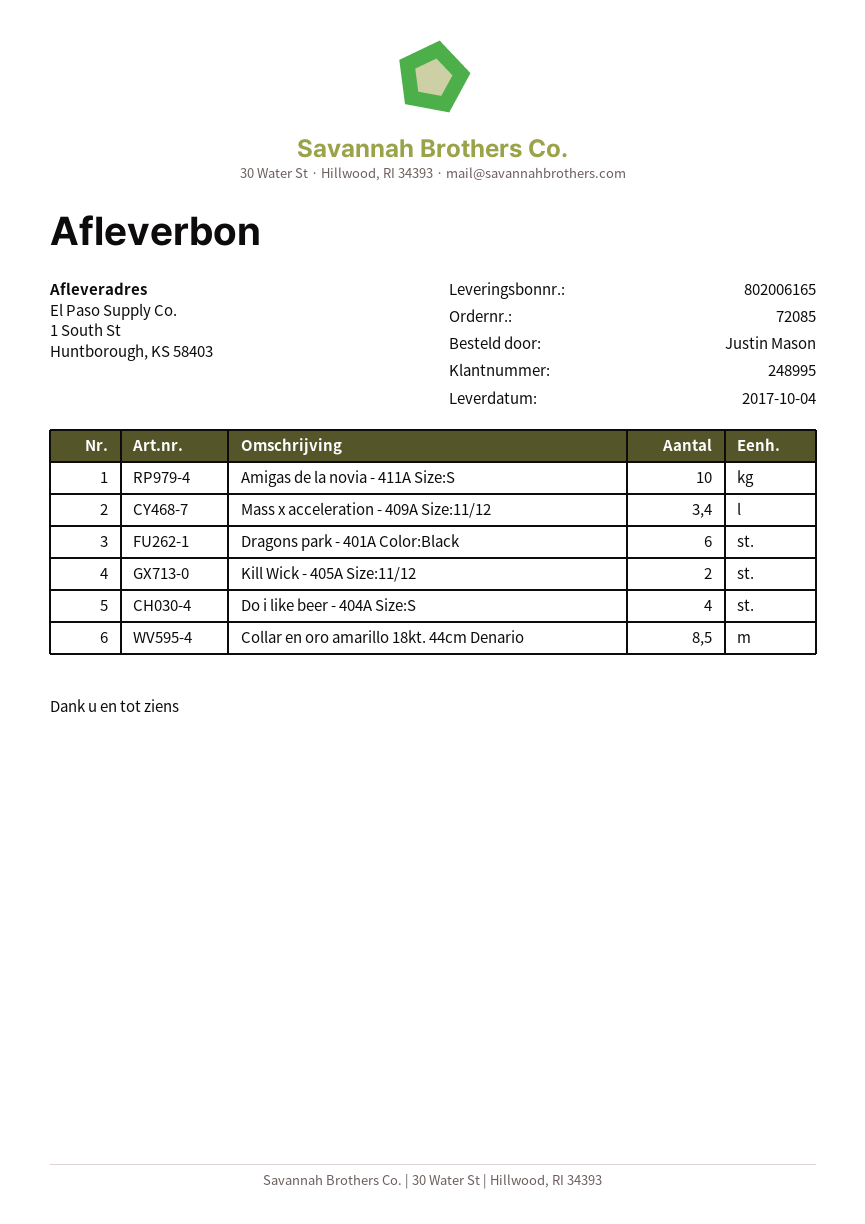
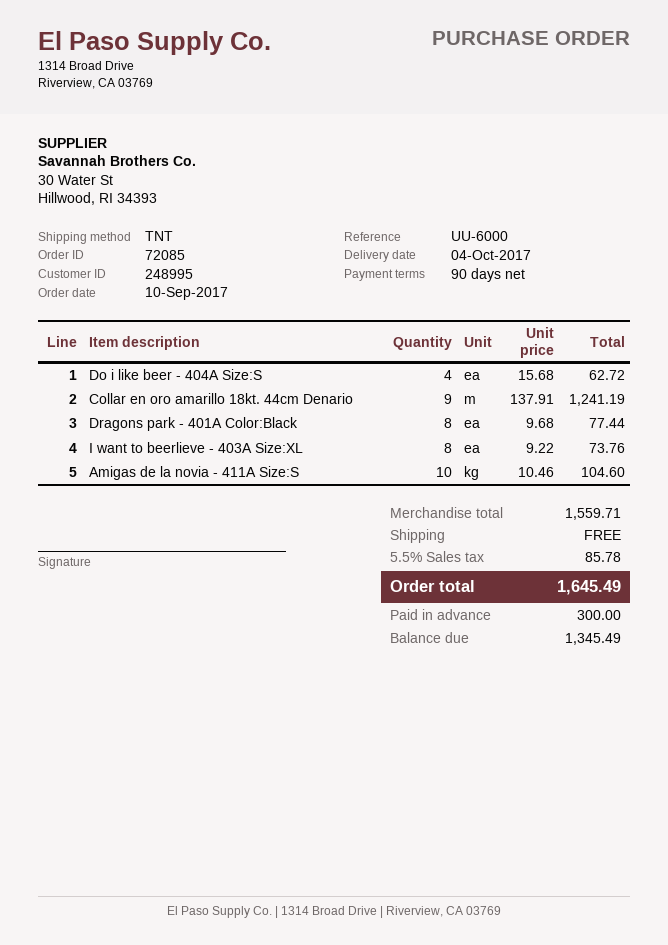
Mass x acceleration - 409A Size:11/12: 3.4 -> none
Dragons park - 401A Color:Black: 6 -> 8
Kill Wick - 405A Size:11/12: 2 -> none
Collar en oro amarillo 18kt. 44cm Denario: 8.5 -> 9
I want to beerlieve - 403A Size:XL: none -> 8

